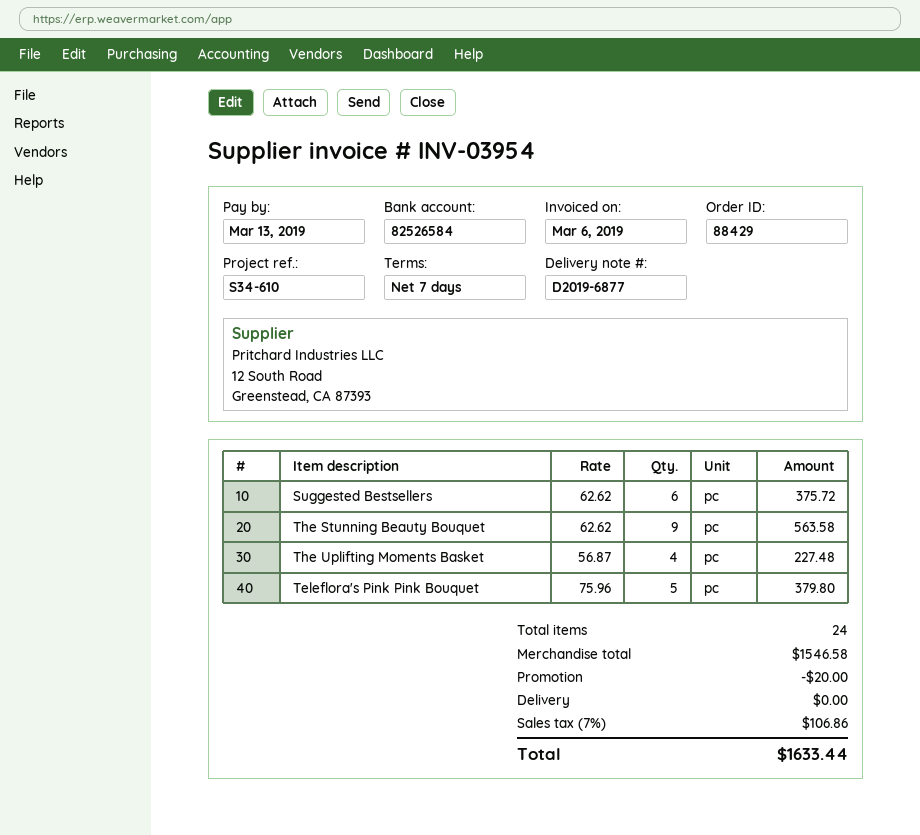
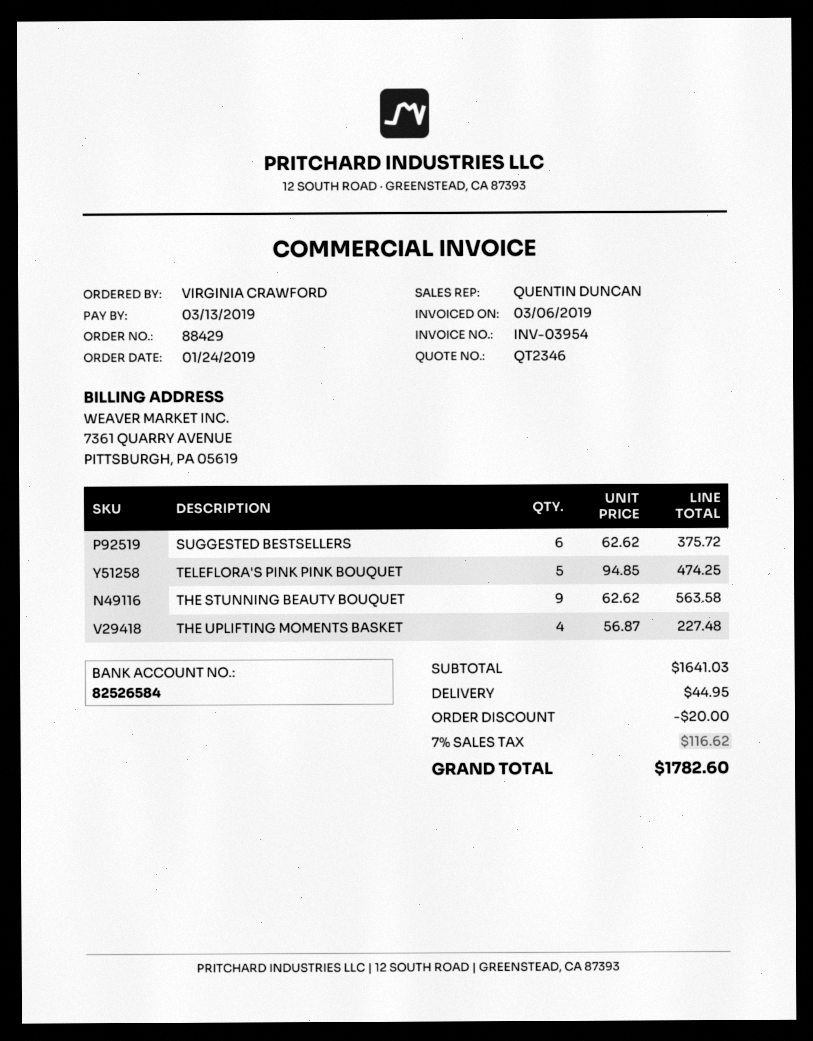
Teleflora's Pink Pink Bouquet: 5 x 75.96 = 379.80 -> 5 x 94.85 = 474.25
subtotal: 1546.58 -> 1641.03
shipping: 0.00 -> 44.95
tax: 7% = 106.86 -> 7% = 116.62
total: 1633.44 -> 1782.60

